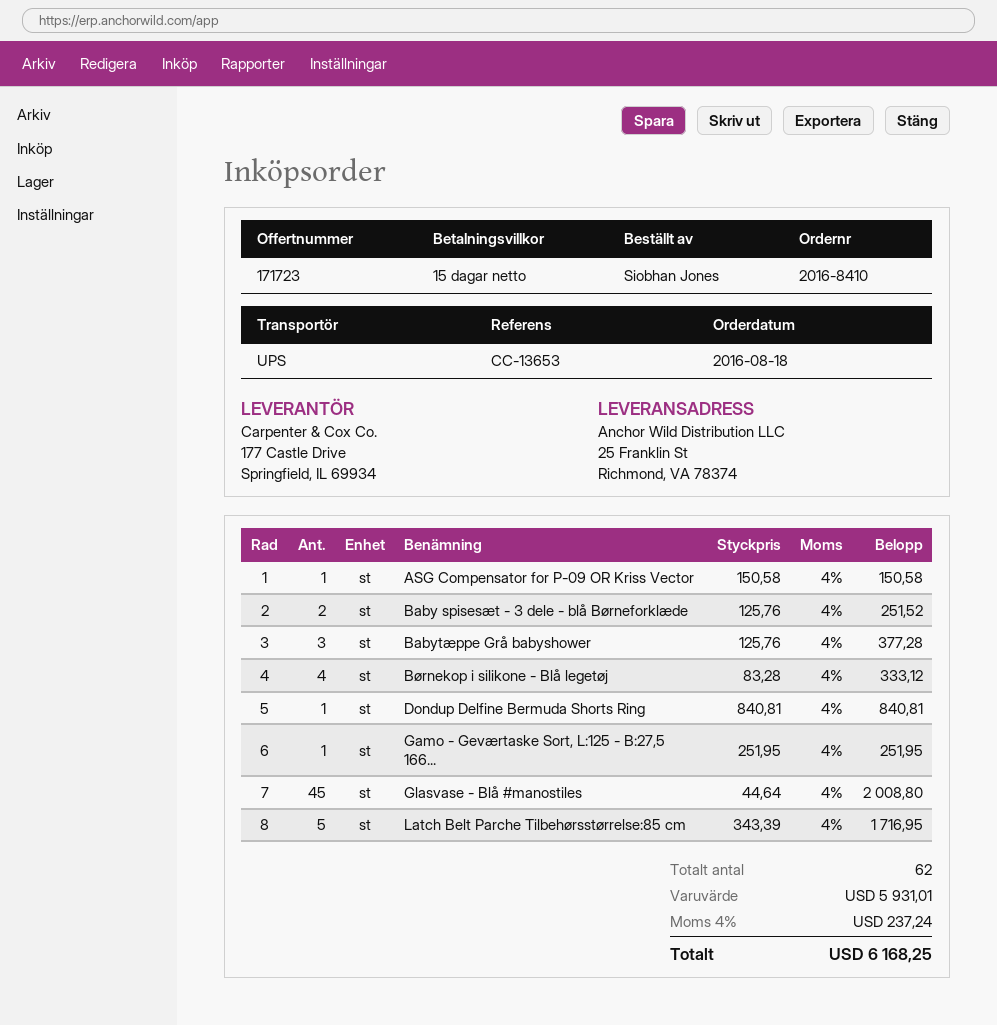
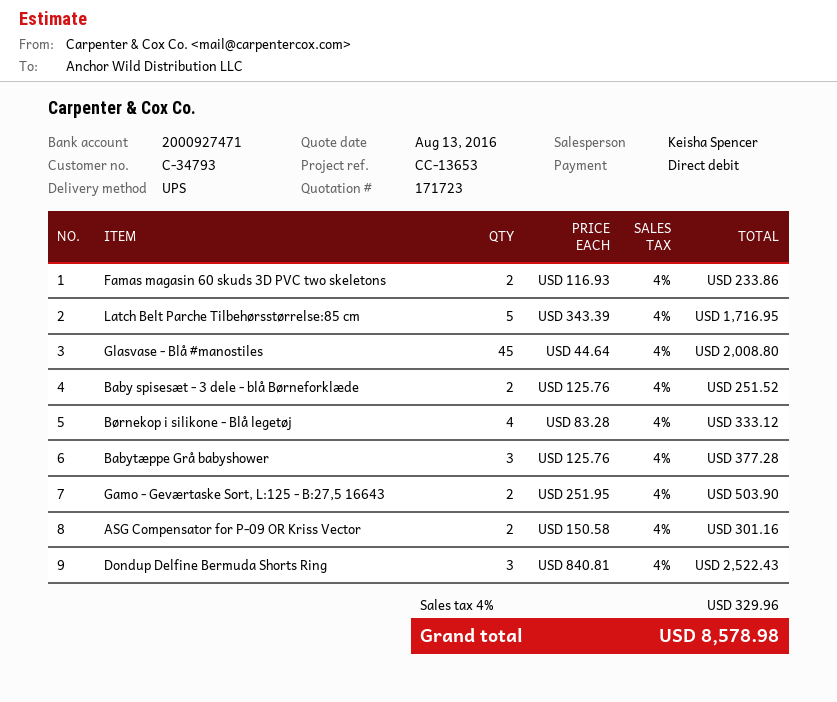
ASG Compensator for P-09 OR Kriss Vector: 1 x 150.58 = 150.58 -> 2 x 150.58 = 301.16
Dondup Delfine Bermuda Shorts Ring: 1 x 840.81 = 840.81 -> 3 x 840.81 = 2522.43
Gamo - Geværtaske Sort, L:125 - B:27,5 166...: 1 x 251.95 = 251.95 -> 2 x 251.95 = 503.90
Famas magasin 60 skuds 3D PVC two skeletons: none -> 2 x 116.93 = 233.86
tax: 4% = 237.24 -> 4% = 329.96
total: 6168.25 -> 8578.98

